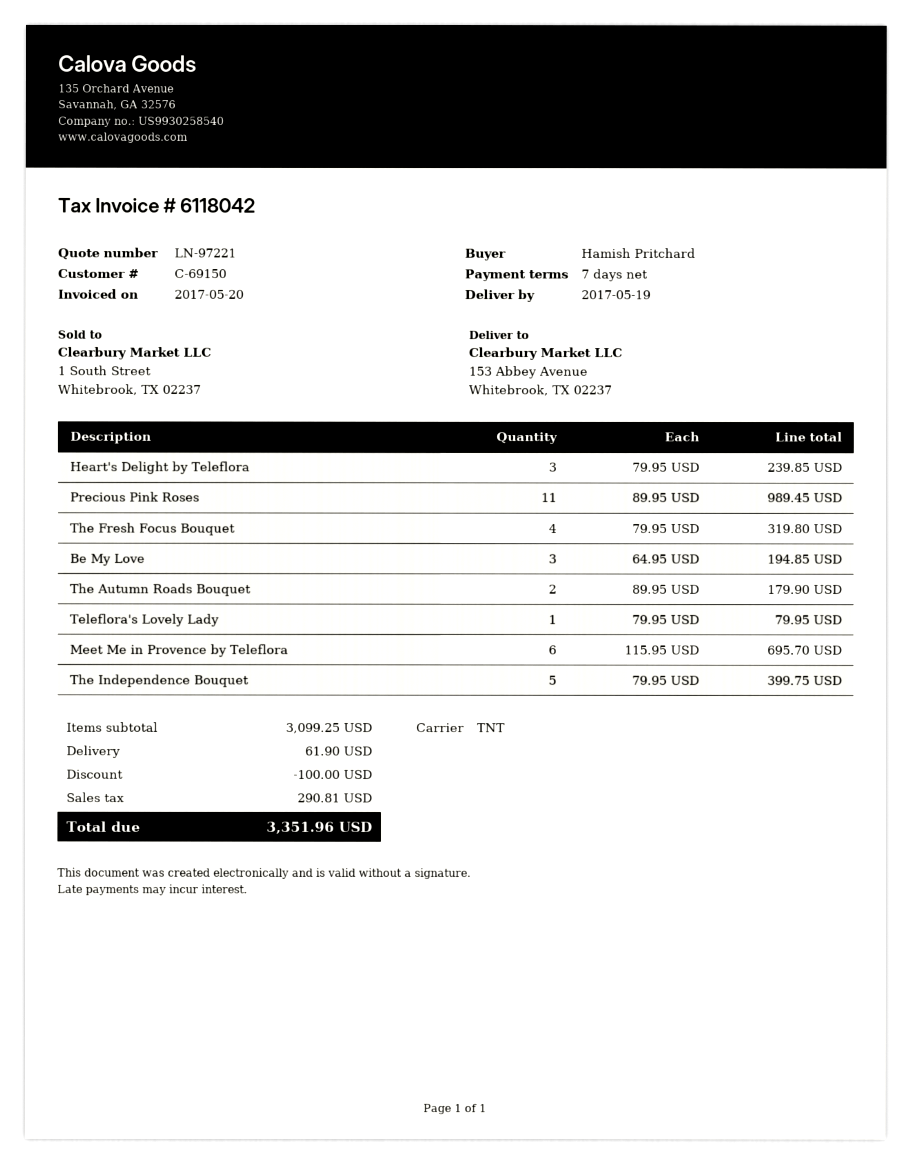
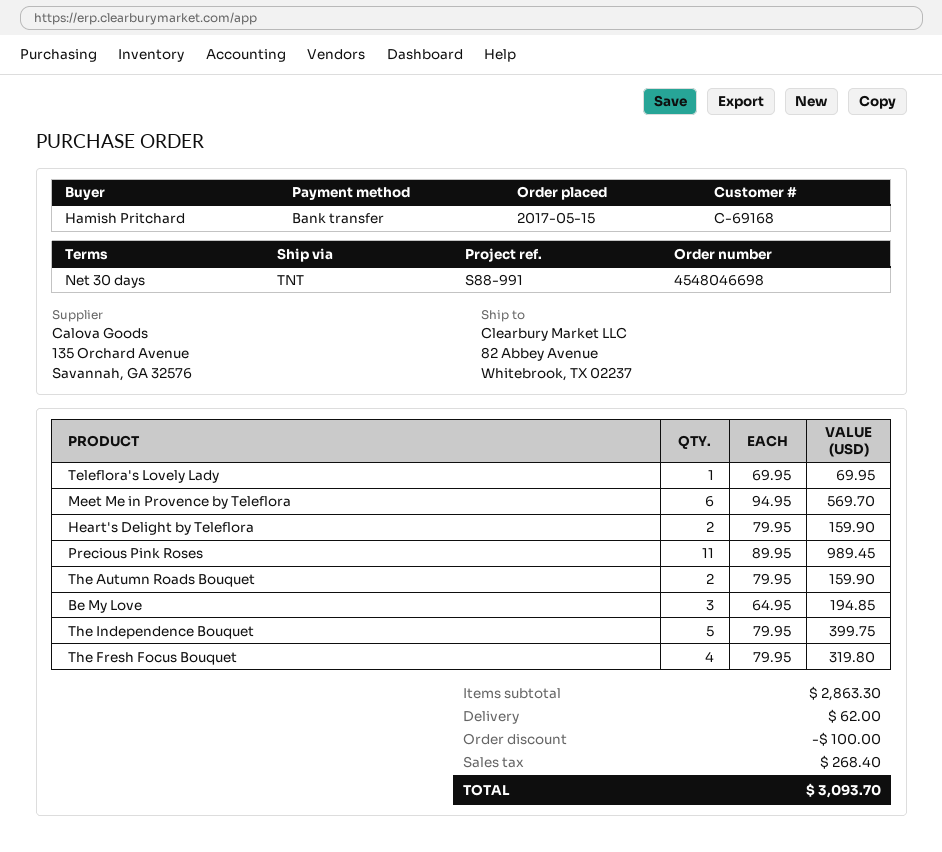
payment terms: 7 days -> 30 days
customer number: C-69150 -> C-69168
ship to: 153 Abbey Avenue, Whitebrook, TX 02237 -> 82 Abbey Avenue, Whitebrook, TX 02237
Heart's Delight by Teleflora: 3 x 79.95 = 239.85 -> 2 x 79.95 = 159.90
The Autumn Roads Bouquet: 2 x 89.95 = 179.90 -> 2 x 79.95 = 159.90
Teleflora's Lovely Lady: 1 x 79.95 = 79.95 -> 1 x 69.95 = 69.95
Meet Me in Provence by Teleflora: 6 x 115.95 = 695.70 -> 6 x 94.95 = 569.70
subtotal: 3099.25 -> 2863.30
shipping: 61.90 -> 62.00
tax: 290.81 -> 268.40
total: 3351.96 -> 3093.70

